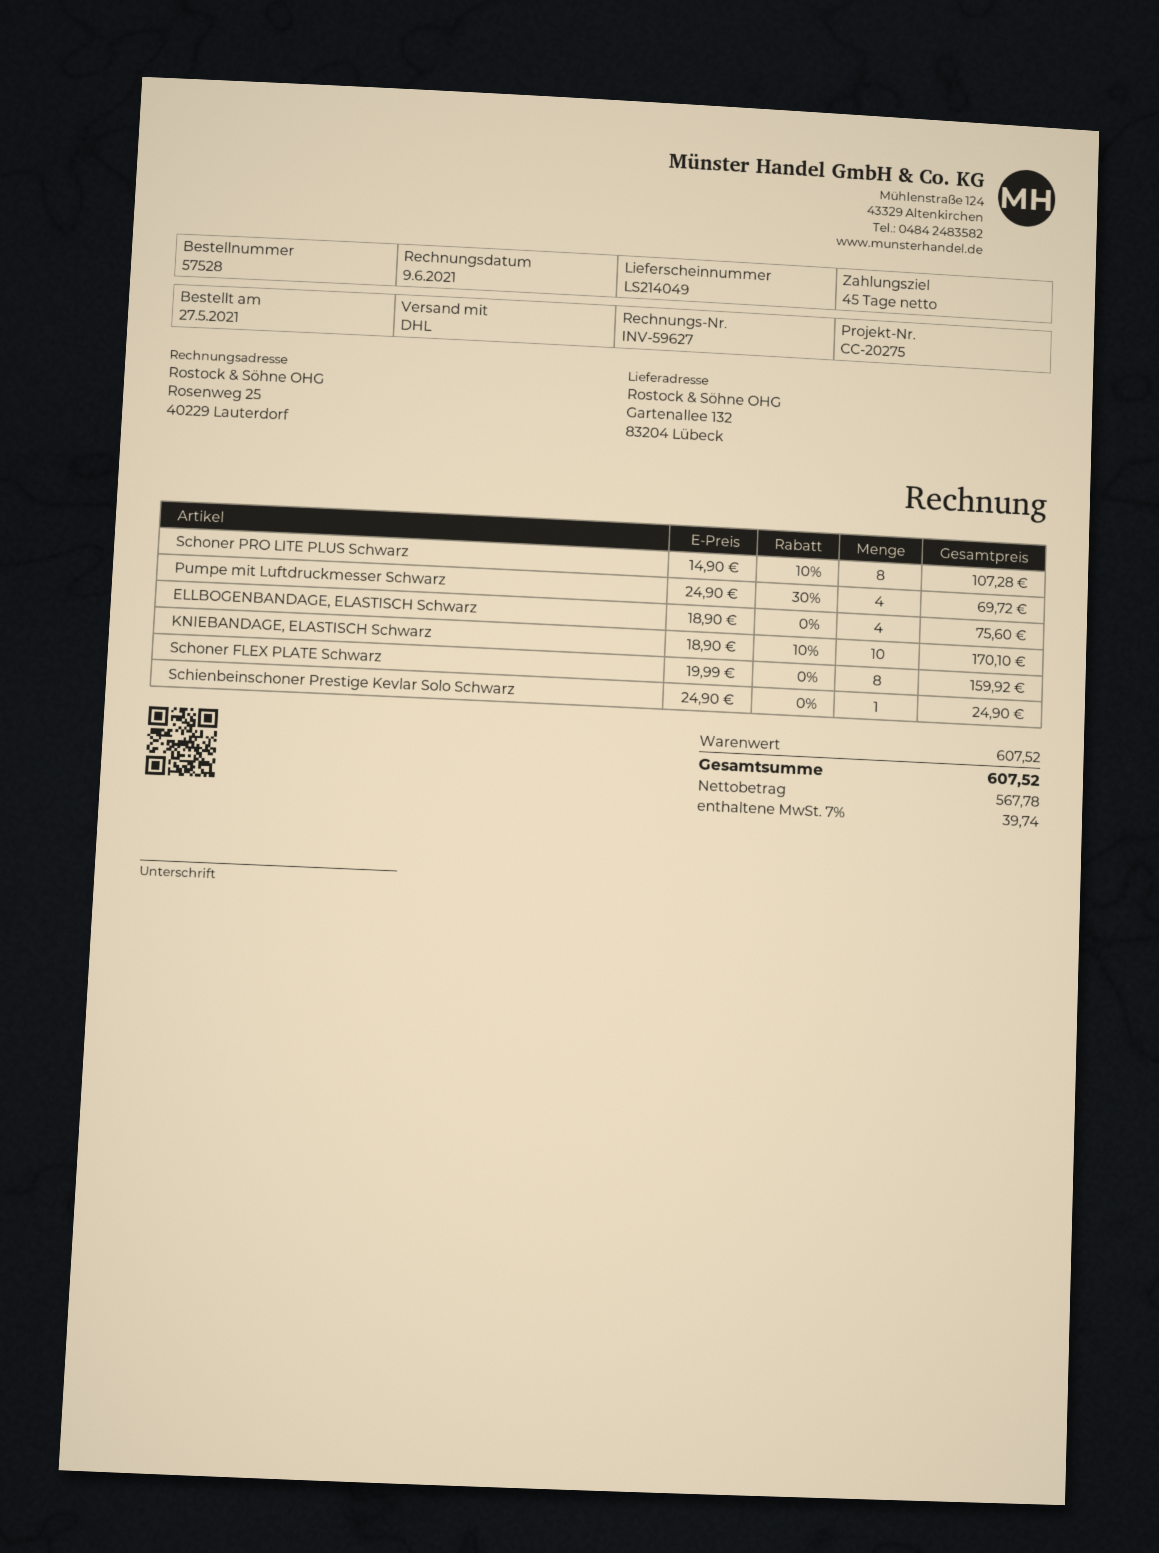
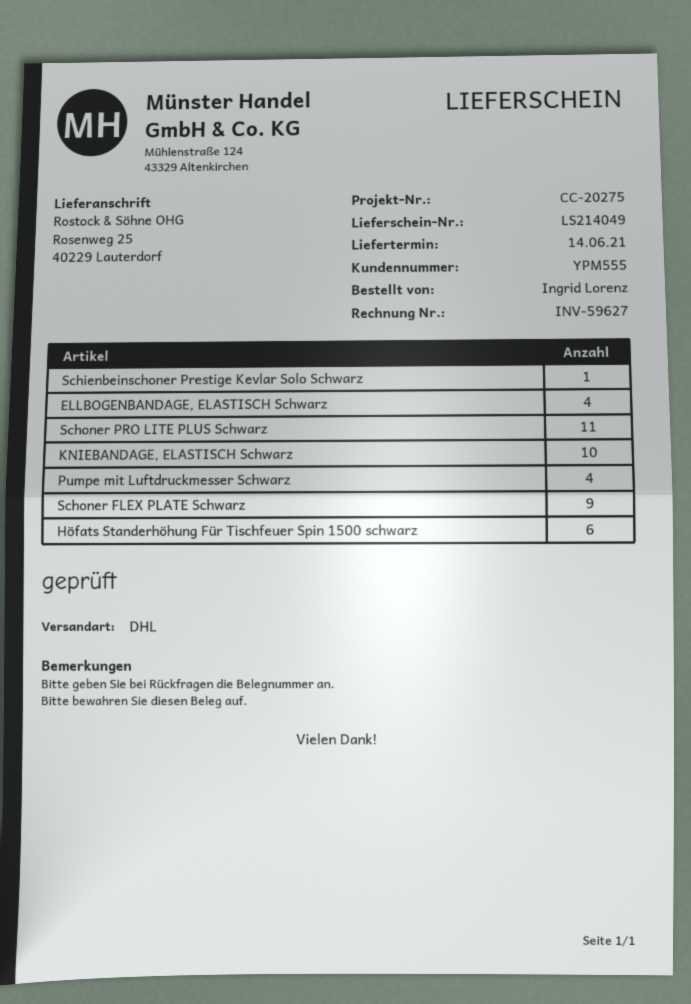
ship to: Gartenallee 132, 83204 Lübeck -> Rosenweg 25, 40229 Lauterdorf
Schoner PRO LITE PLUS Schwarz: 8 -> 11
Schoner FLEX PLATE Schwarz: 8 -> 9
Höfats Standerhöhung Für Tischfeuer Spin 1500 schwarz: none -> 6

